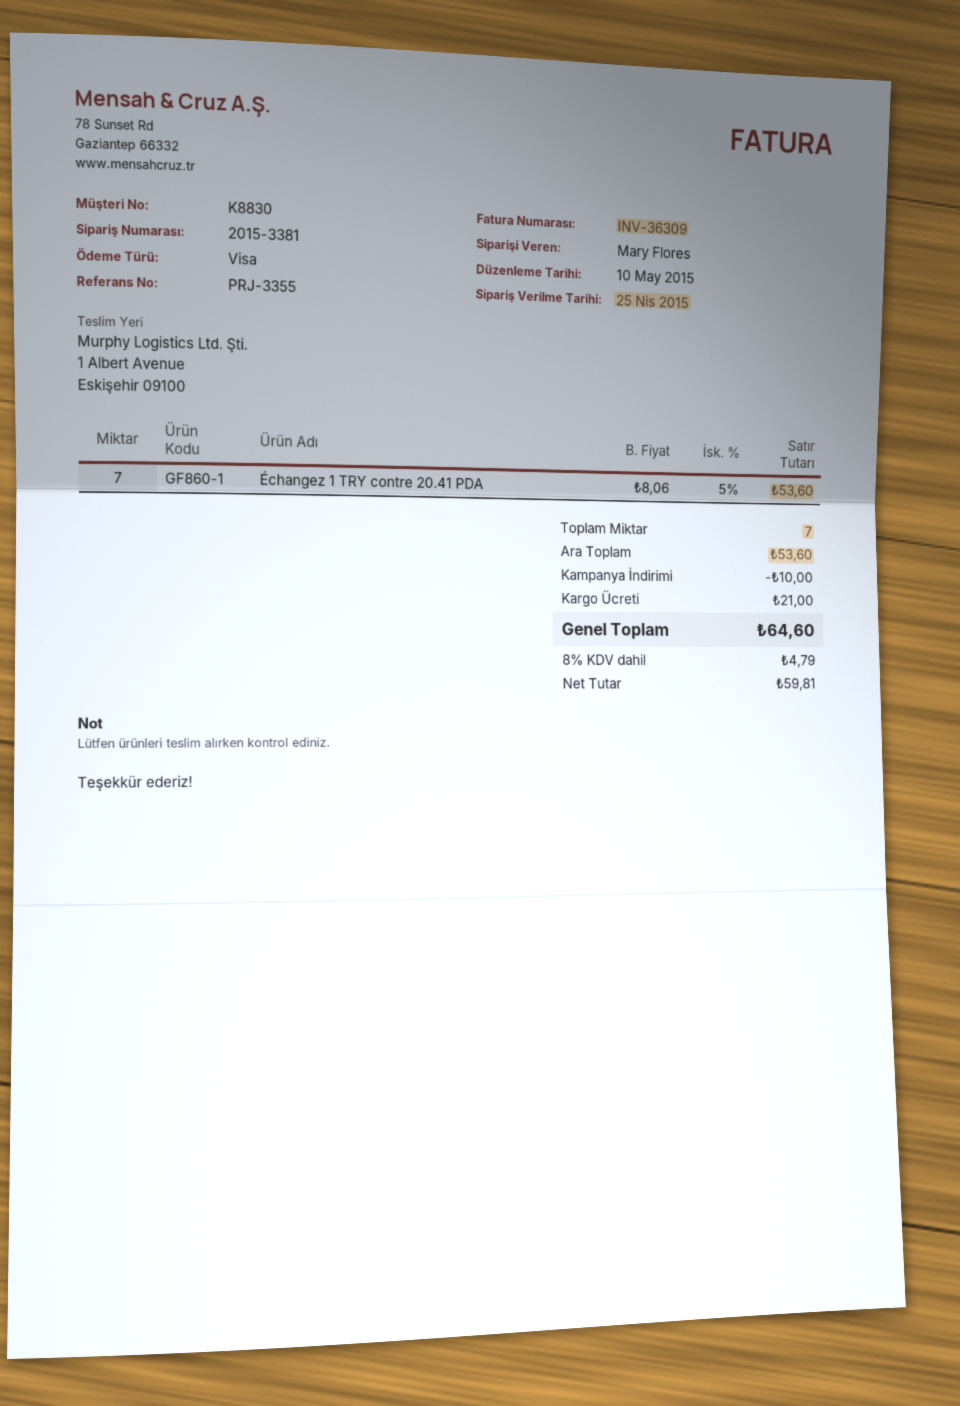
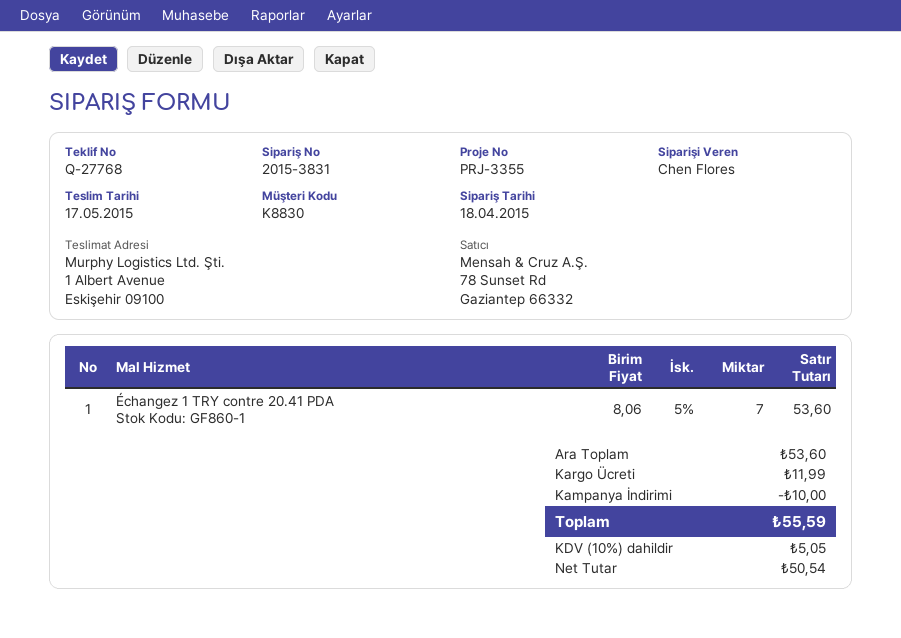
order number: 2015-3381 -> 2015-3831
order date: 2015-04-25 -> 2015-04-18
ordered by: Mary Flores -> Chen Flores
shipping: 21.00 -> 11.99
net: 59.81 -> 50.54
tax: 8% = 4.79 -> 10% = 5.05
total: 64.60 -> 55.59

